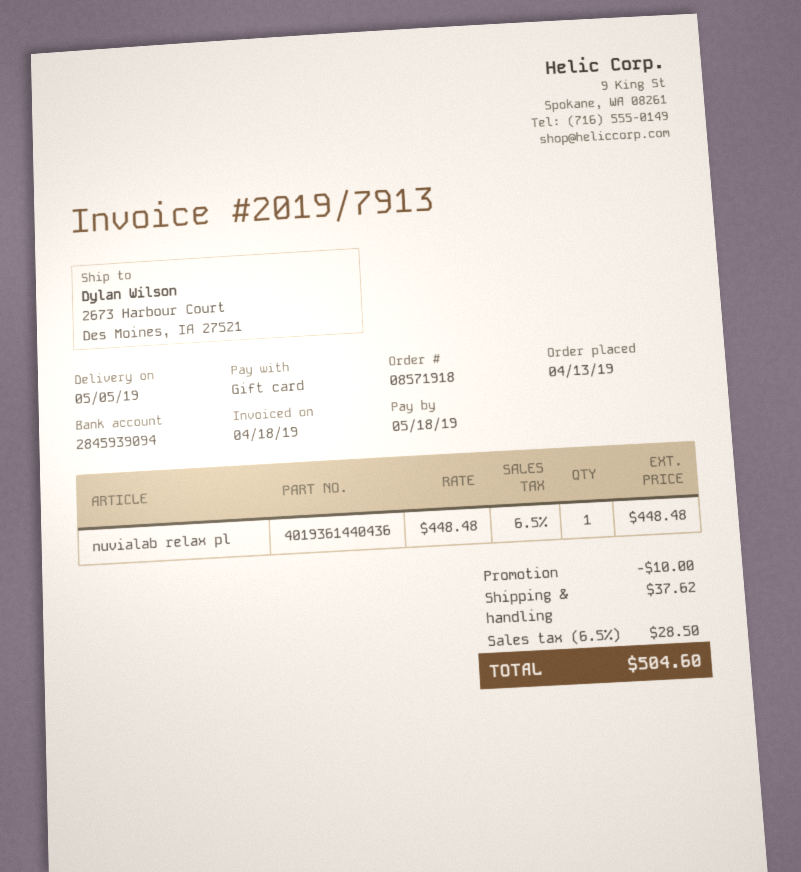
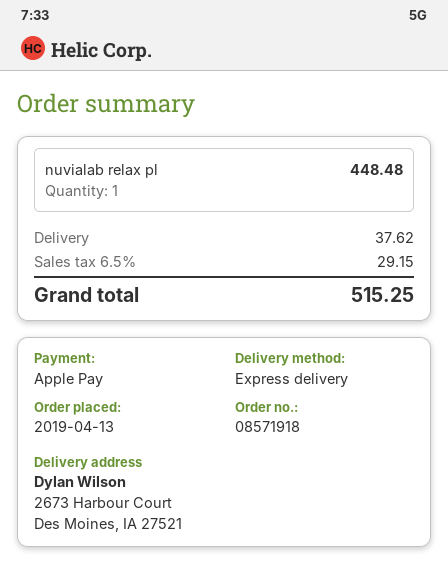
payment method: gift card -> Apple Pay
discount: 10.00 -> none
tax: 6.5% = 28.50 -> 6.5% = 29.15
total: 504.60 -> 515.25

